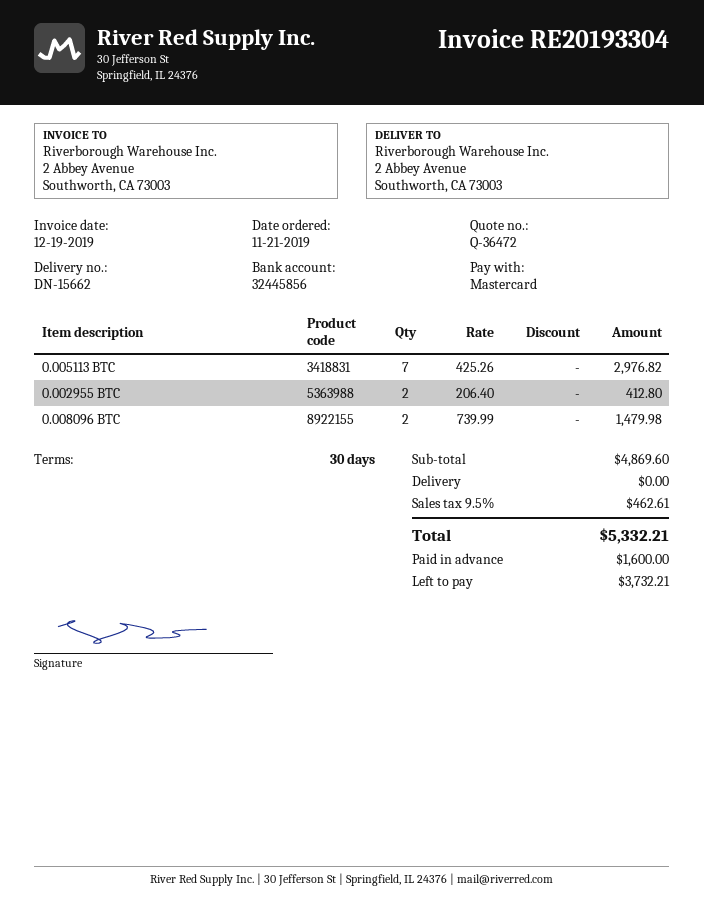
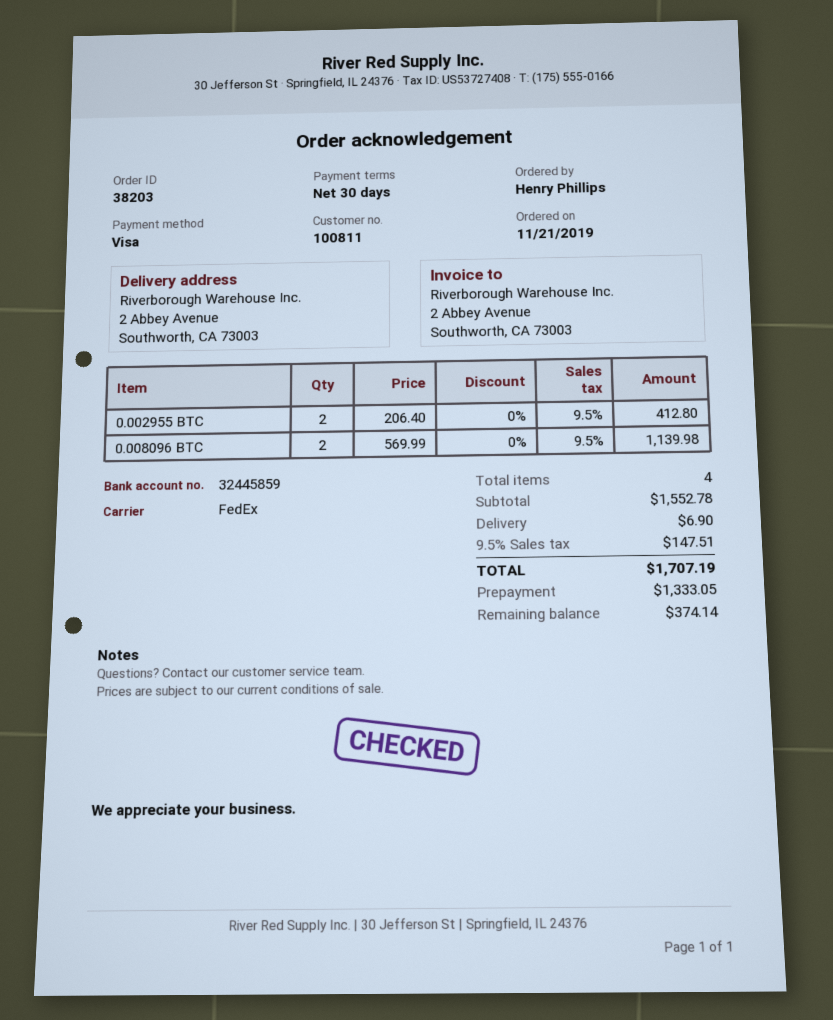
payment method: Mastercard -> Visa
bank account: 32445856 -> 32445859
0.005113 BTC: 7 x 425.26 = 2976.82 -> none
0.008096 BTC: 2 x 739.99 = 1479.98 -> 2 x 569.99 = 1139.98
subtotal: 4869.60 -> 1552.78
shipping: 0.00 -> 6.90
tax: 9.5% = 462.61 -> 9.5% = 147.51
total: 5332.21 -> 1707.19
deposit: 1600.00 -> 1333.05
balance: 3732.21 -> 374.14

